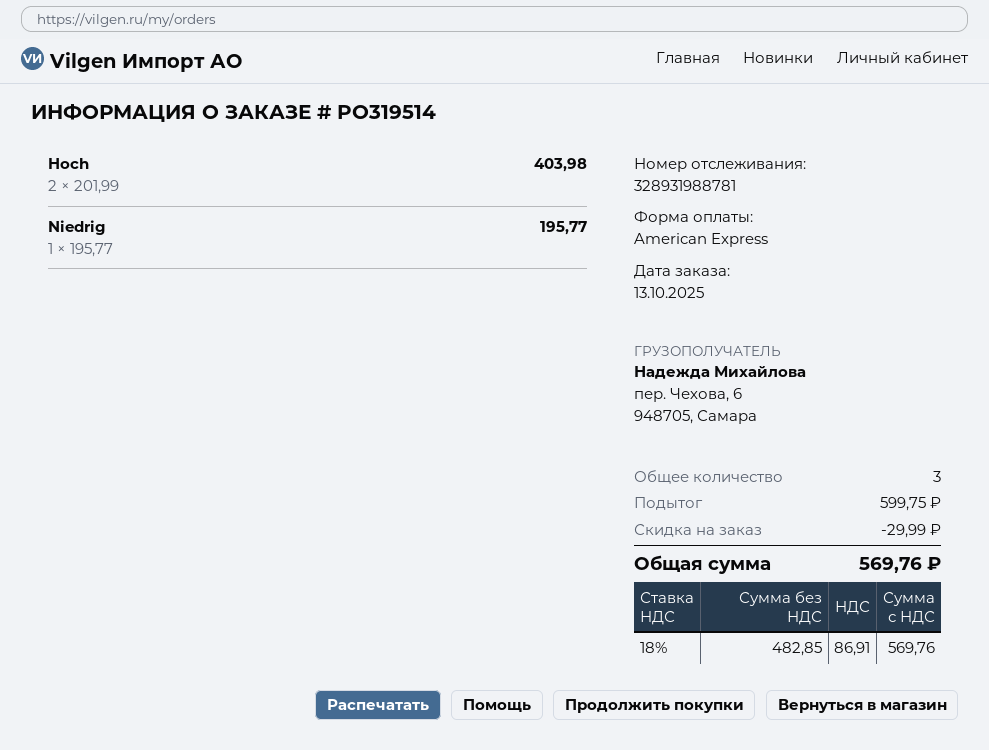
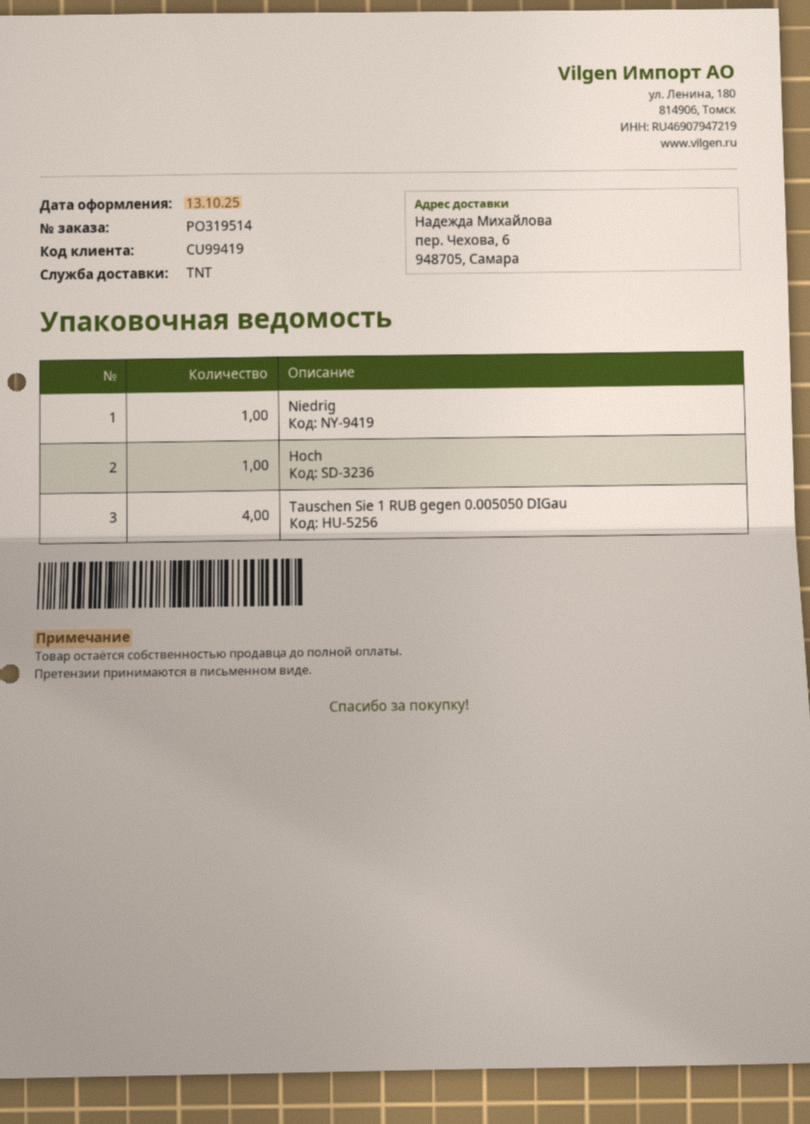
Hoch: 2 -> 1
Tauschen Sie 1 RUB gegen 0.005050 DIGau: none -> 4

